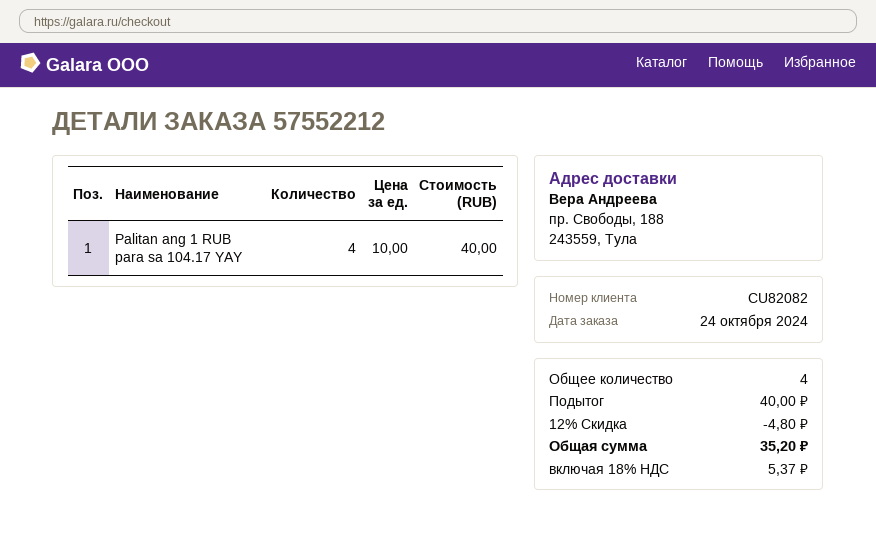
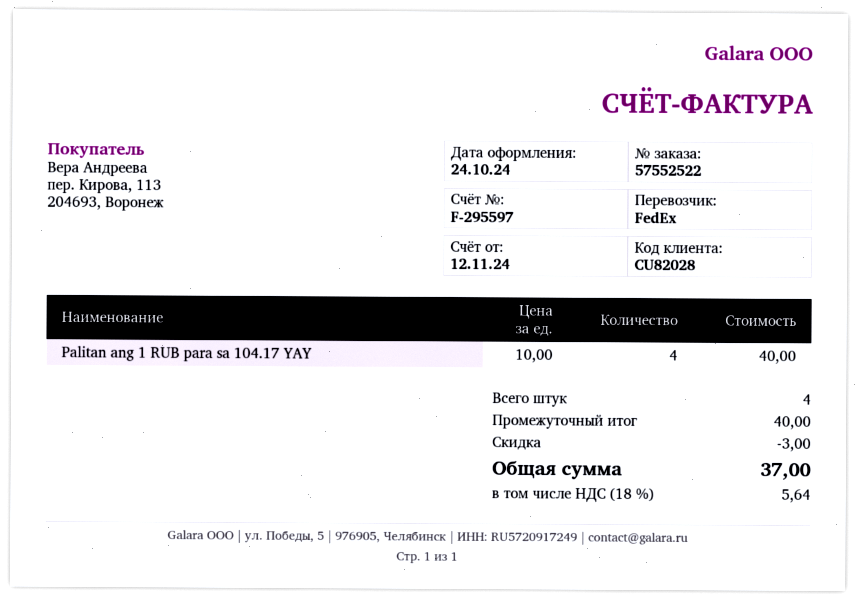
order number: 57552212 -> 57552522
customer number: CU82082 -> CU82028
discount: 4.80 -> 3.00
tax: 18% = 5.37 -> 18% = 5.64
total: 35.20 -> 37.00

